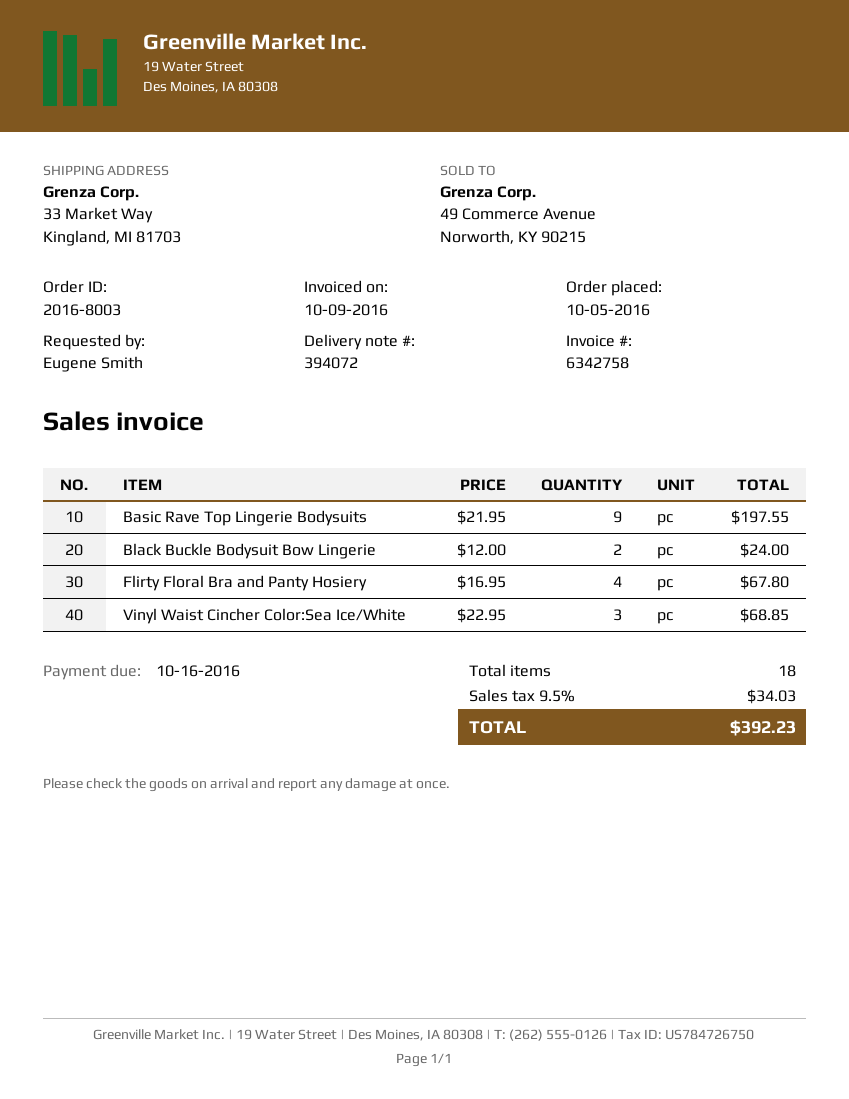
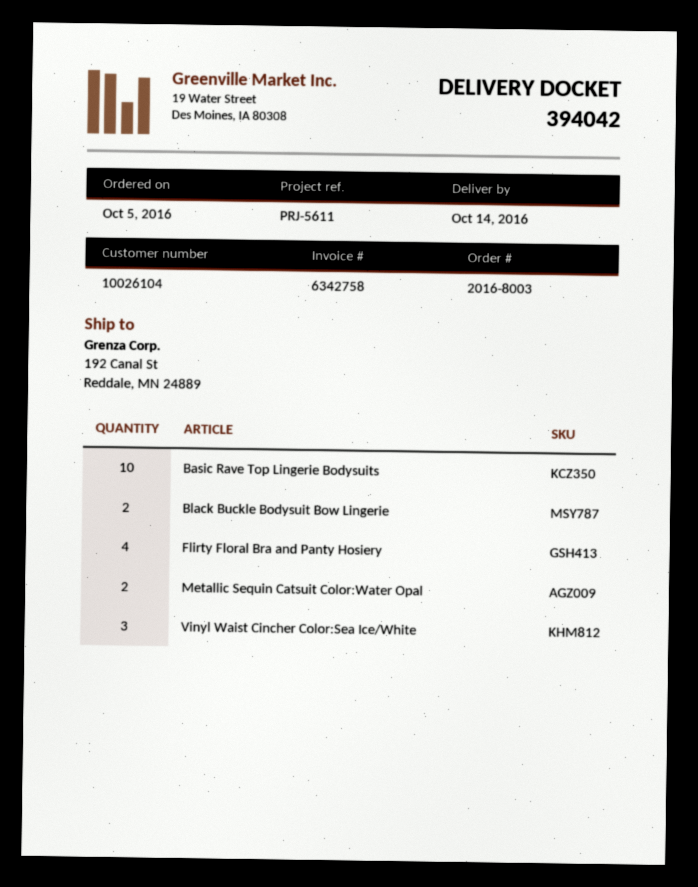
delivery note number: 394072 -> 394042
ship to: 33 Market Way, Kingland, MI 81703 -> 192 Canal St, Reddale, MN 24889
Basic Rave Top Lingerie Bodysuits: 9 -> 10
Metallic Sequin Catsuit Color:Water Opal: none -> 2

